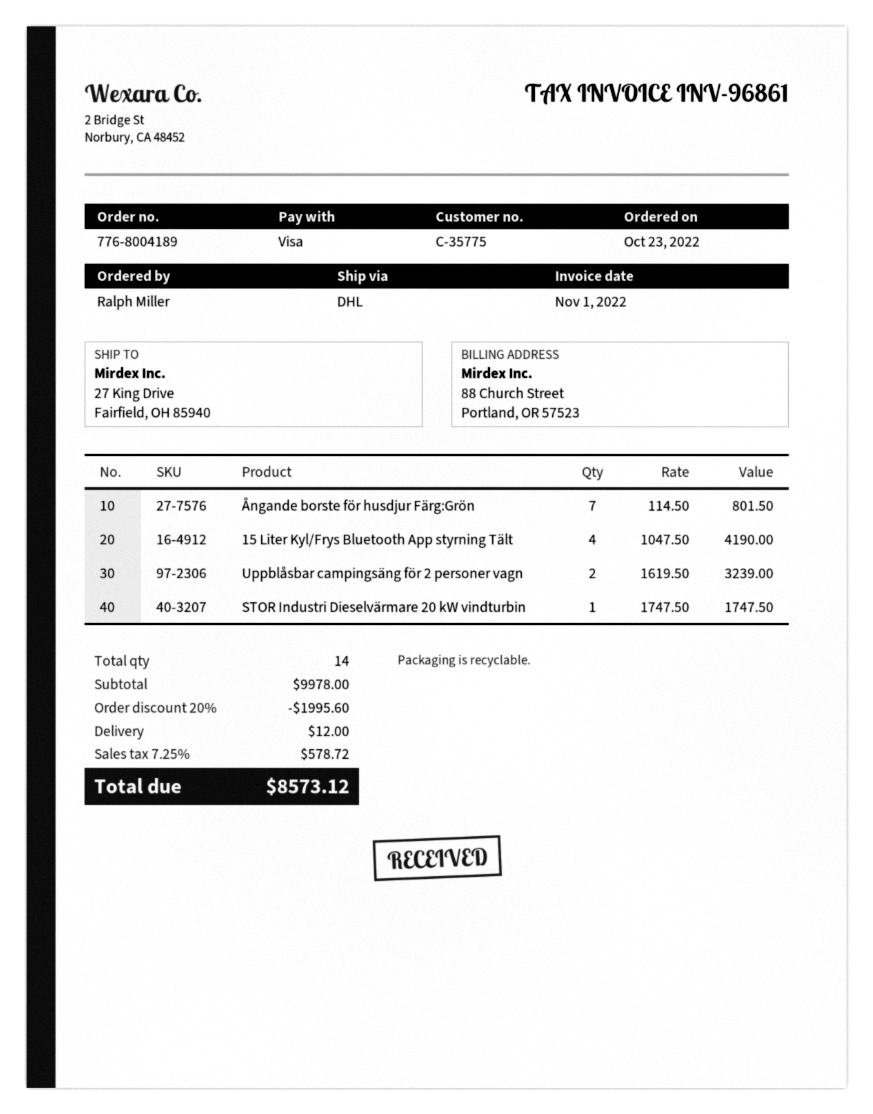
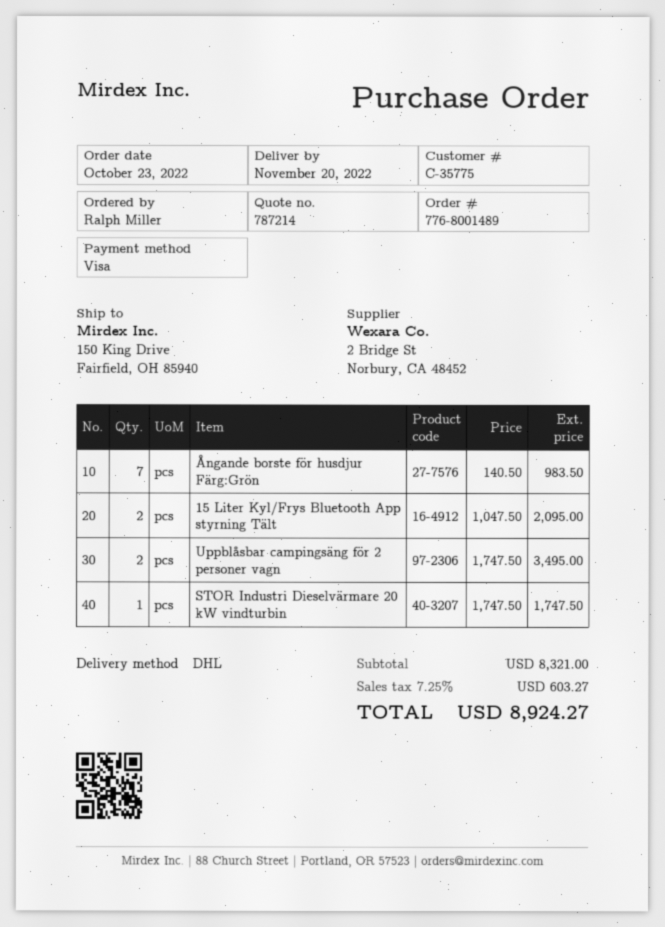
order number: 776-8004189 -> 776-8001489
ship to: 27 King Drive, Fairfield, OH 85940 -> 150 King Drive, Fairfield, OH 85940
Ångande borste för husdjur Färg:Grön: 7 x 114.50 = 801.50 -> 7 x 140.50 = 983.50
15 Liter Kyl/Frys Bluetooth App styrning Tält: 4 x 1047.50 = 4190.00 -> 2 x 1047.50 = 2095.00
Uppblåsbar campingsäng för 2 personer vagn: 2 x 1619.50 = 3239.00 -> 2 x 1747.50 = 3495.00
subtotal: 9978.00 -> 8321.00
discount: 20% = 1995.60 -> none
shipping: 12.00 -> none
tax: 7.25% = 578.72 -> 7.25% = 603.27
total: 8573.12 -> 8924.27

